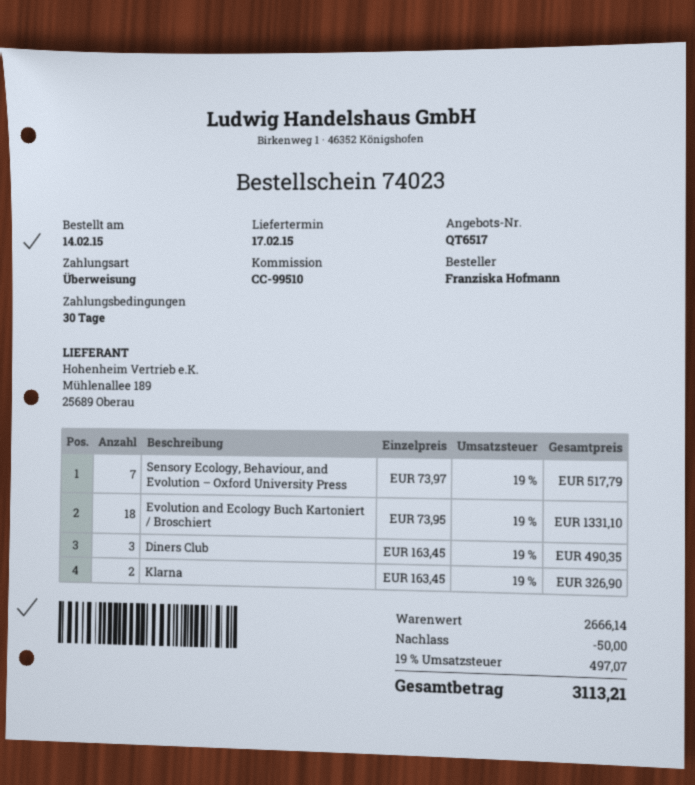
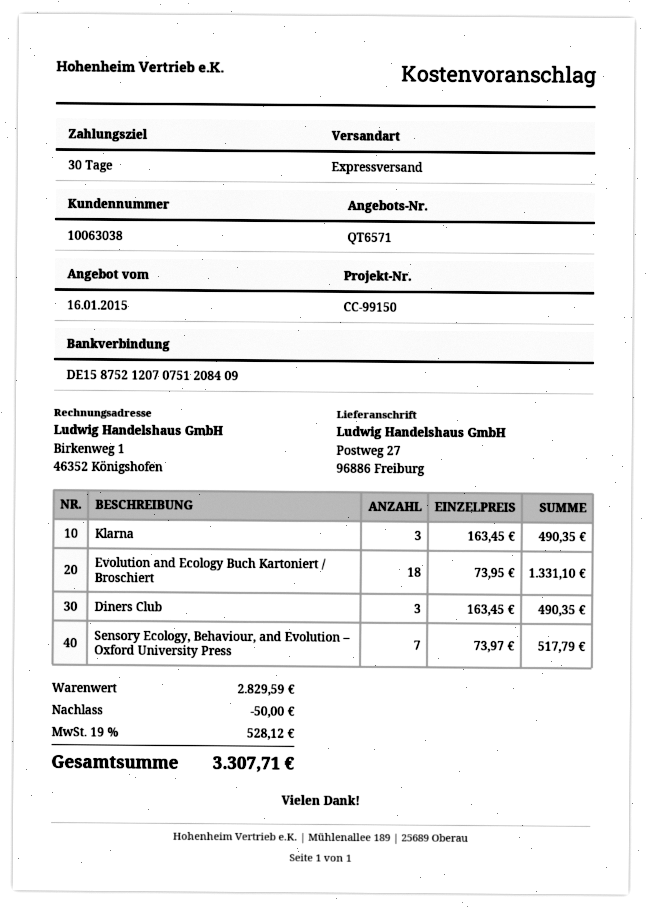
quote number: QT6517 -> QT6571
reference: CC-99510 -> CC-99150
Klarna: 2 x 163.45 = 326.90 -> 3 x 163.45 = 490.35
subtotal: 2666.14 -> 2829.59
tax: 19% = 497.07 -> 19% = 528.12
total: 3113.21 -> 3307.71

